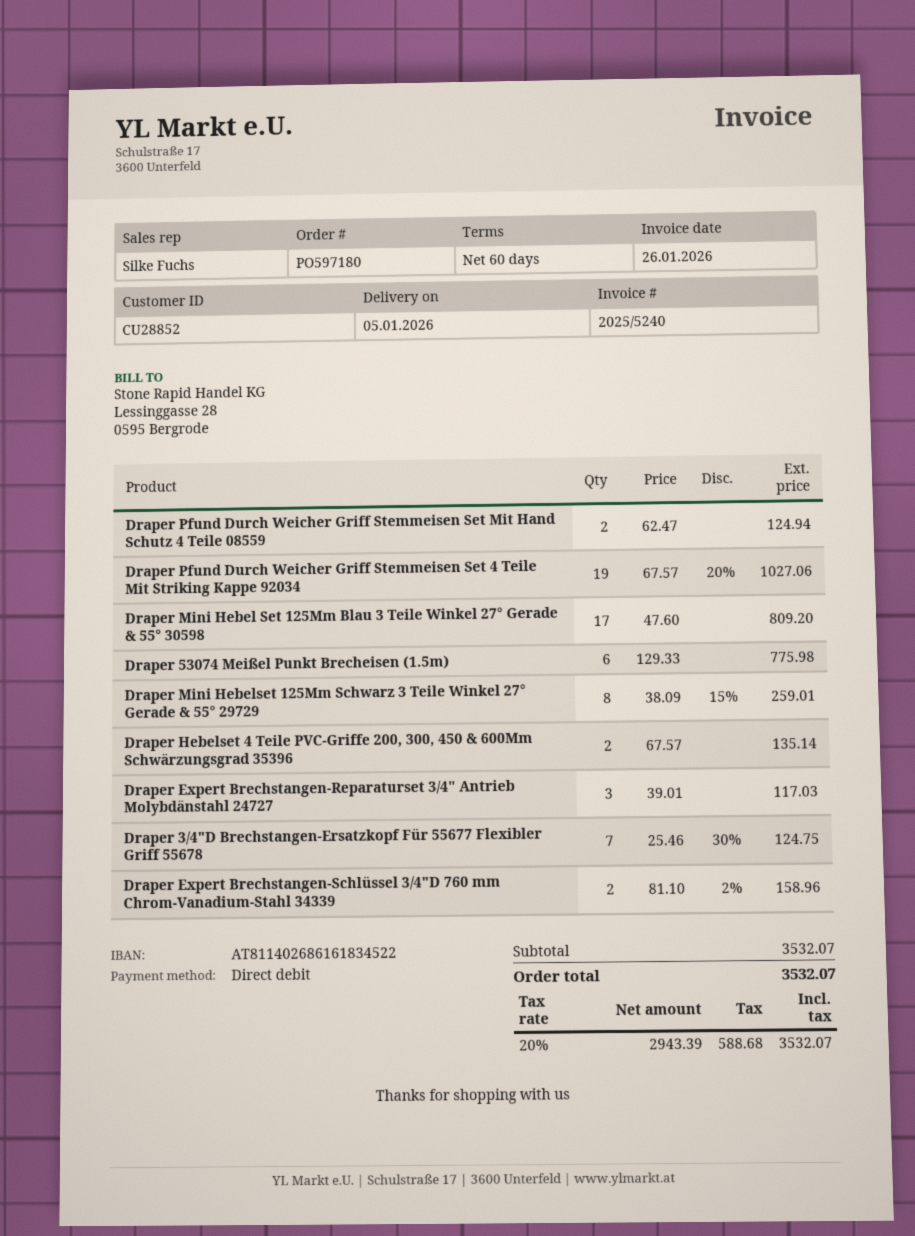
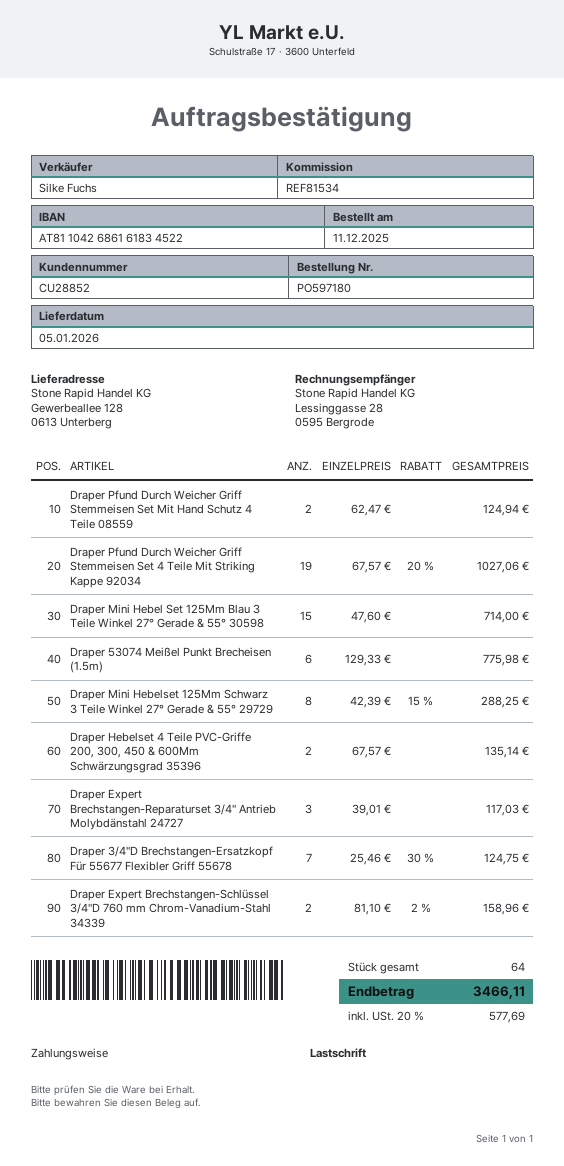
bank account: AT811402686161834522 -> AT811042686161834522
Draper Mini Hebel Set 125Mm Blau 3 Teile Winkel 27° Gerade & 55° 30598: 17 x 47.60 = 809.20 -> 15 x 47.60 = 714.00
Draper Mini Hebelset 125Mm Schwarz 3 Teile Winkel 27° Gerade & 55° 29729: 8 x 38.09 - 15% = 259.01 -> 8 x 42.39 - 15% = 288.25
tax: 20% = 588.68 -> 20% = 577.69
total: 3532.07 -> 3466.11

